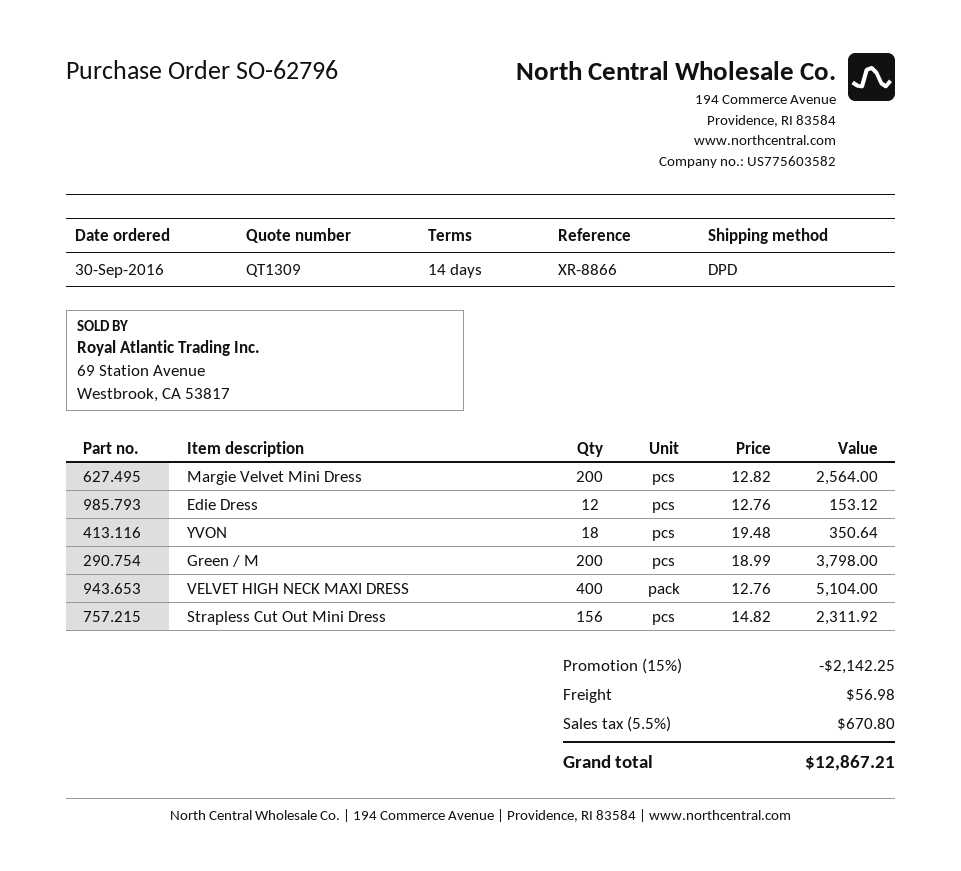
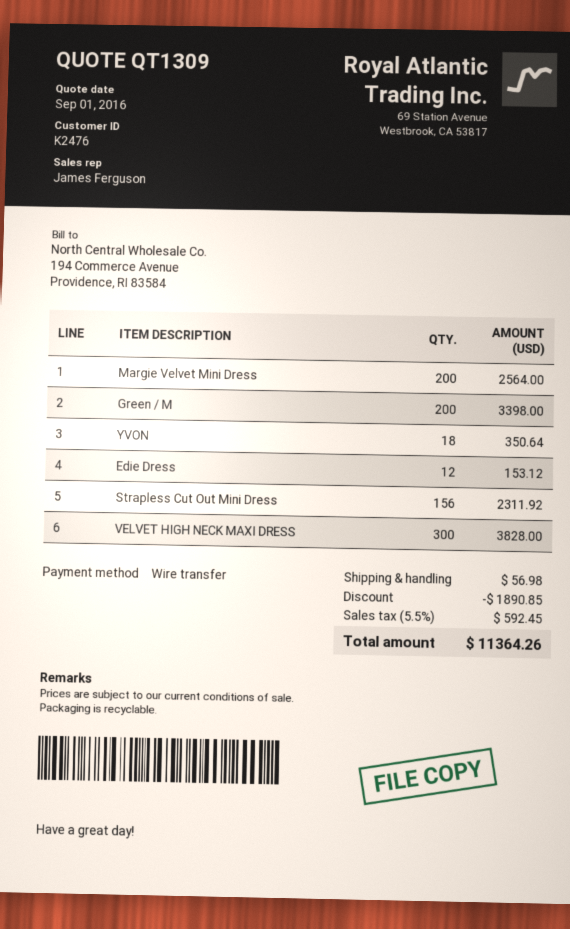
Green / M: 200 for 3798.00 -> 200 for 3398.00
VELVET HIGH NECK MAXI DRESS: 400 for 5104.00 -> 300 for 3828.00
discount: 2142.25 -> 1890.85
tax: 5.5% = 670.80 -> 5.5% = 592.45
total: 12867.21 -> 11364.26

